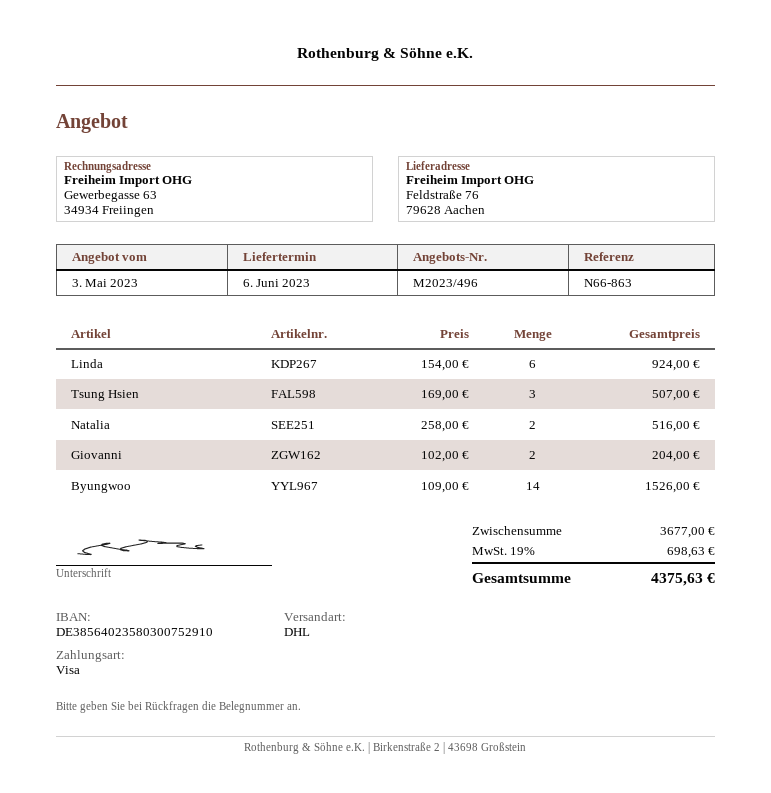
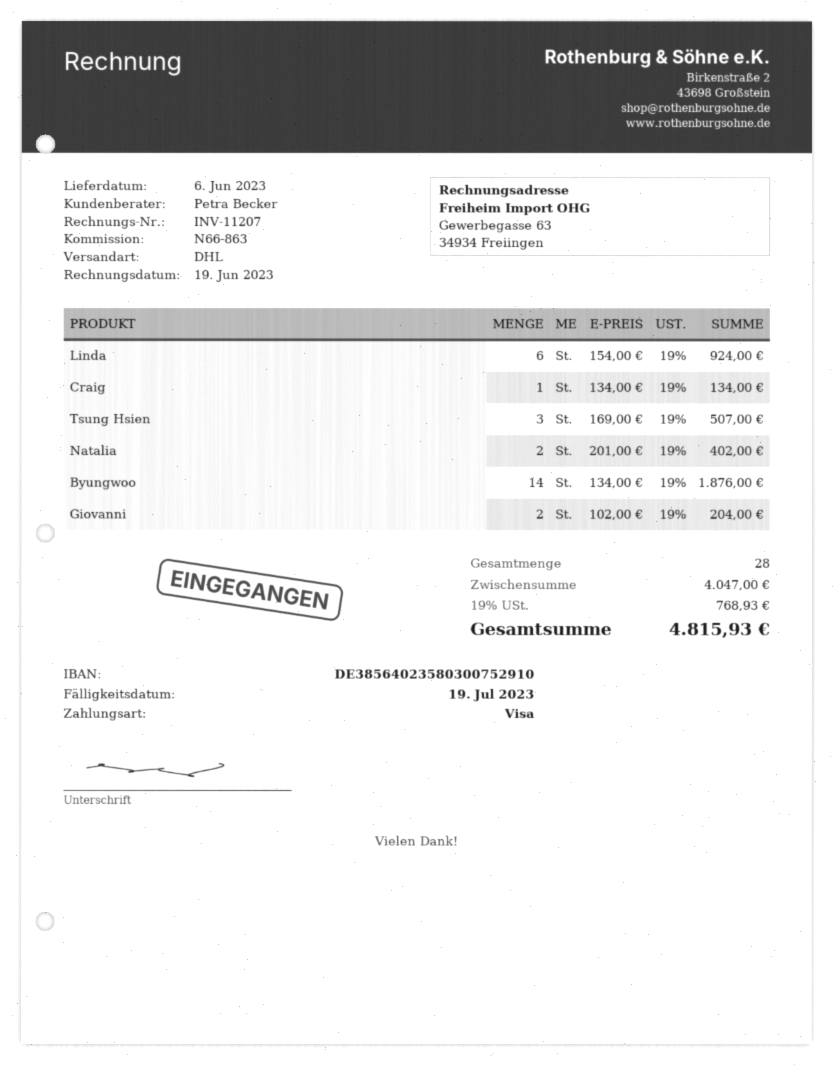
Natalia: 2 x 258.00 = 516.00 -> 2 x 201.00 = 402.00
Byungwoo: 14 x 109.00 = 1526.00 -> 14 x 134.00 = 1876.00
Craig: none -> 1 x 134.00 = 134.00
subtotal: 3677.00 -> 4047.00
tax: 19% = 698.63 -> 19% = 768.93
total: 4375.63 -> 4815.93

